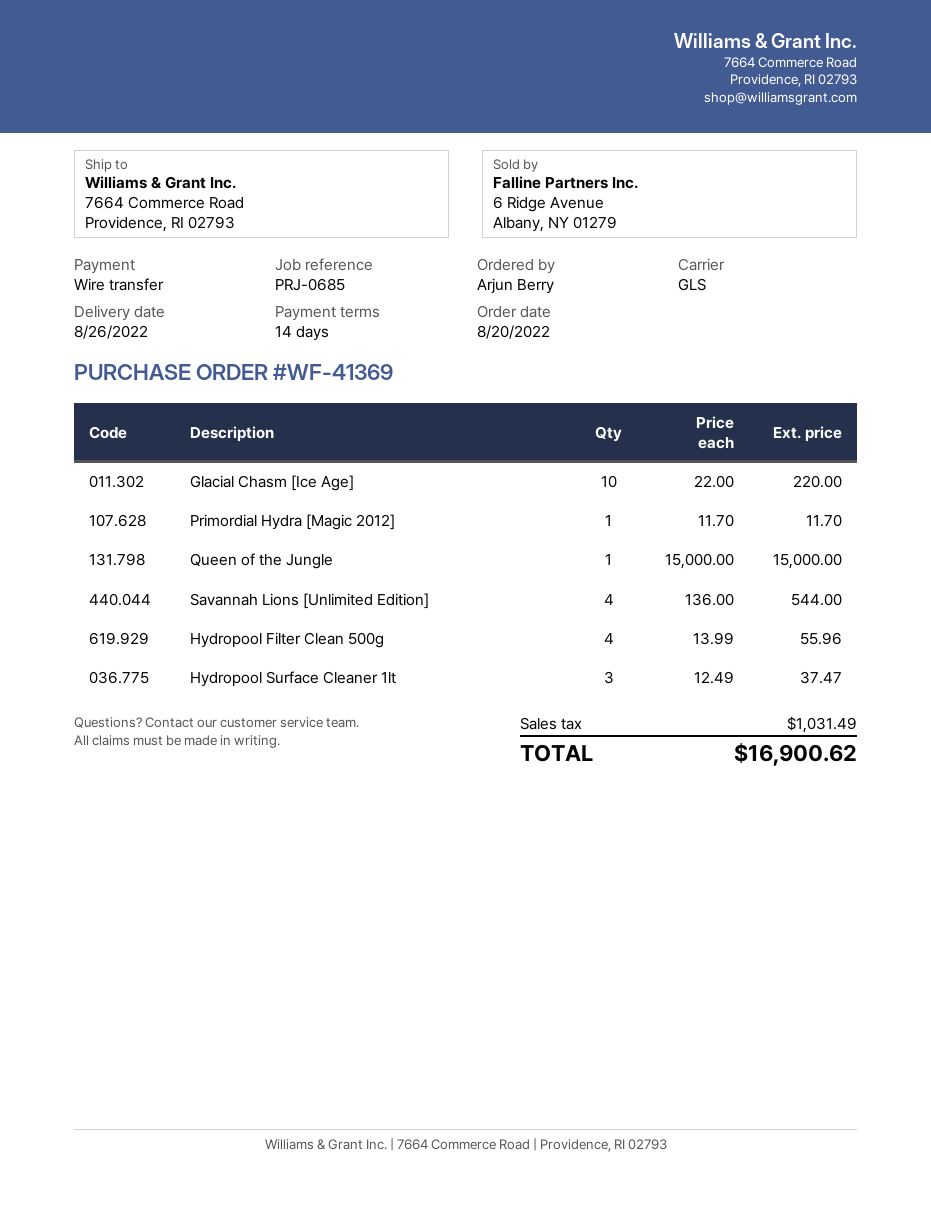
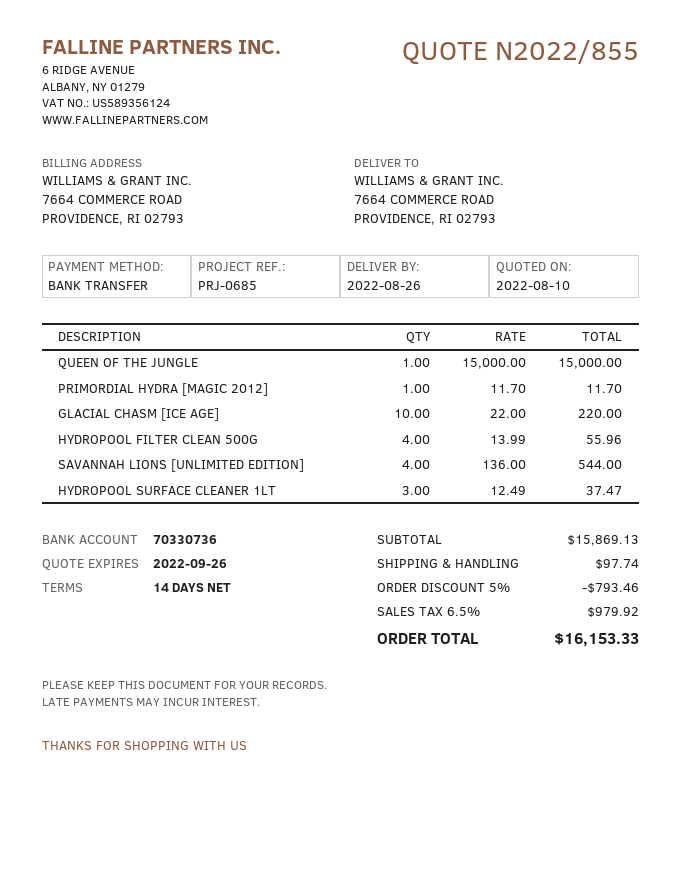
discount: none -> 5% = 793.46
shipping: none -> 97.74
tax: 1031.49 -> 979.92
total: 16900.62 -> 16153.33

